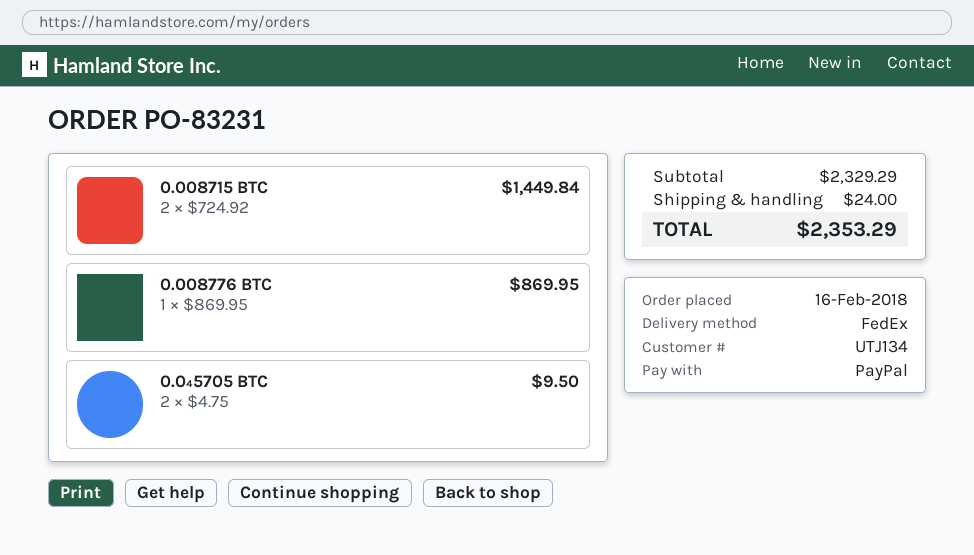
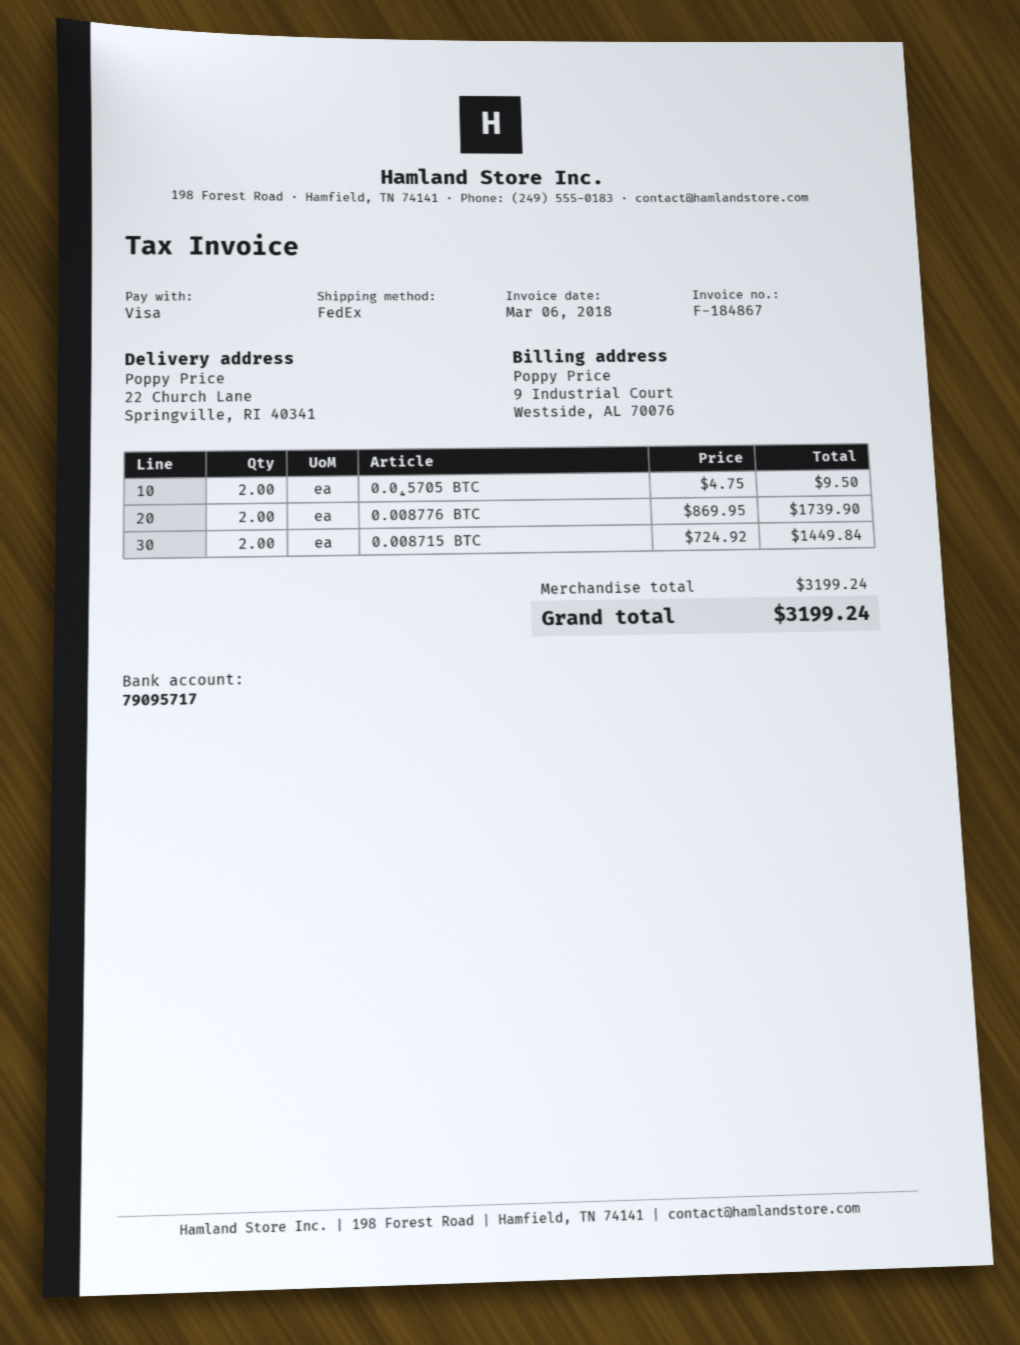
payment method: PayPal -> Visa
0.008776 BTC: 1 x 869.95 = 869.95 -> 2 x 869.95 = 1739.90
subtotal: 2329.29 -> 3199.24
shipping: 24.00 -> none
total: 2353.29 -> 3199.24

